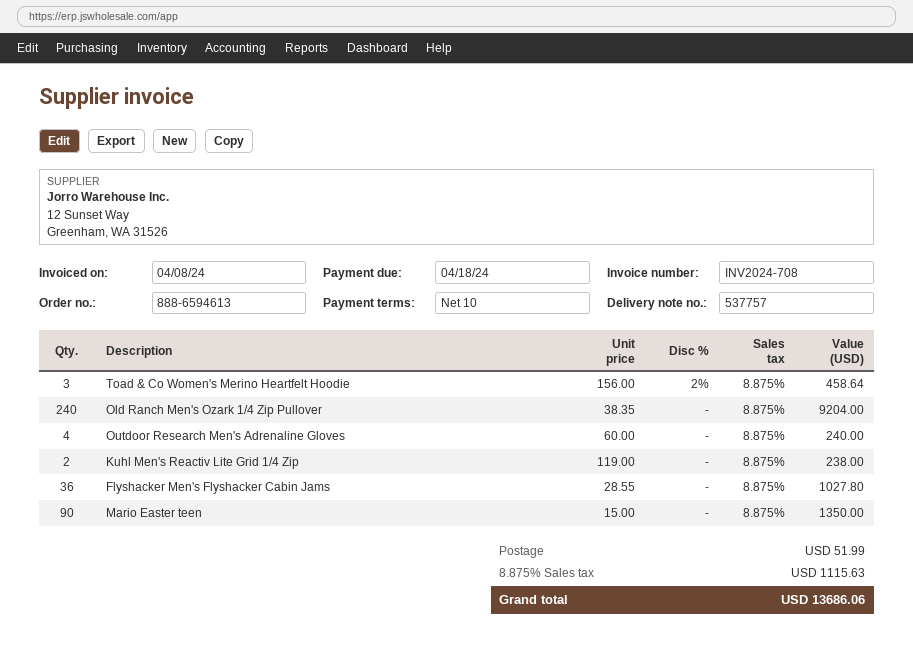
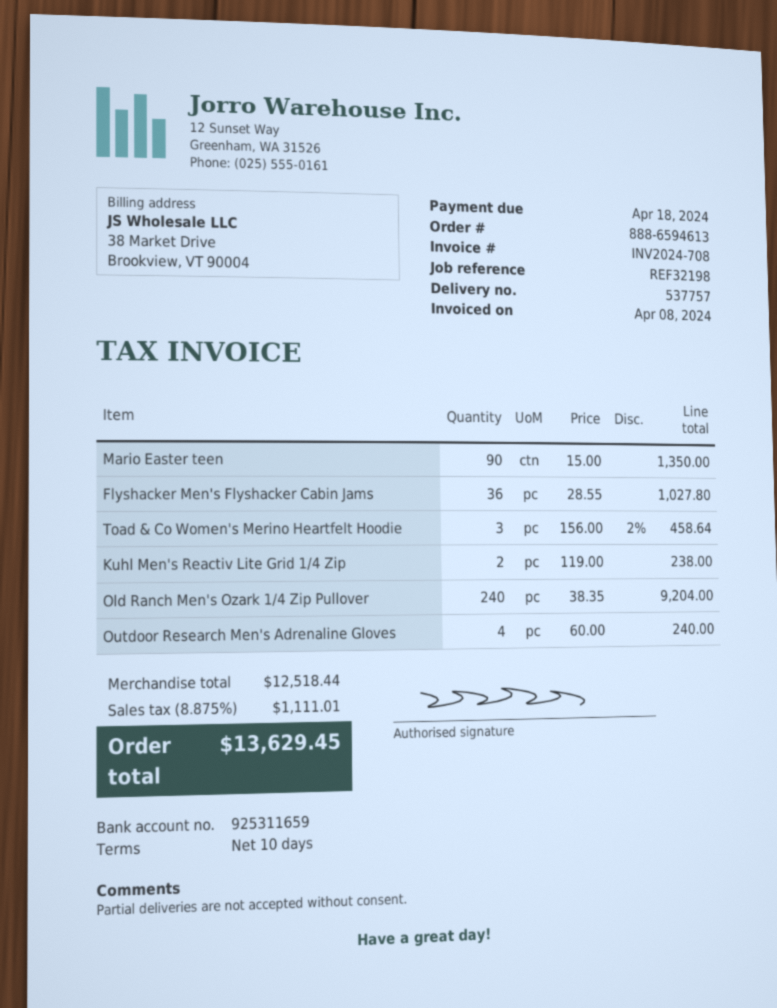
shipping: 51.99 -> none
tax: 8.875% = 1115.63 -> 8.875% = 1111.01
total: 13686.06 -> 13629.45

